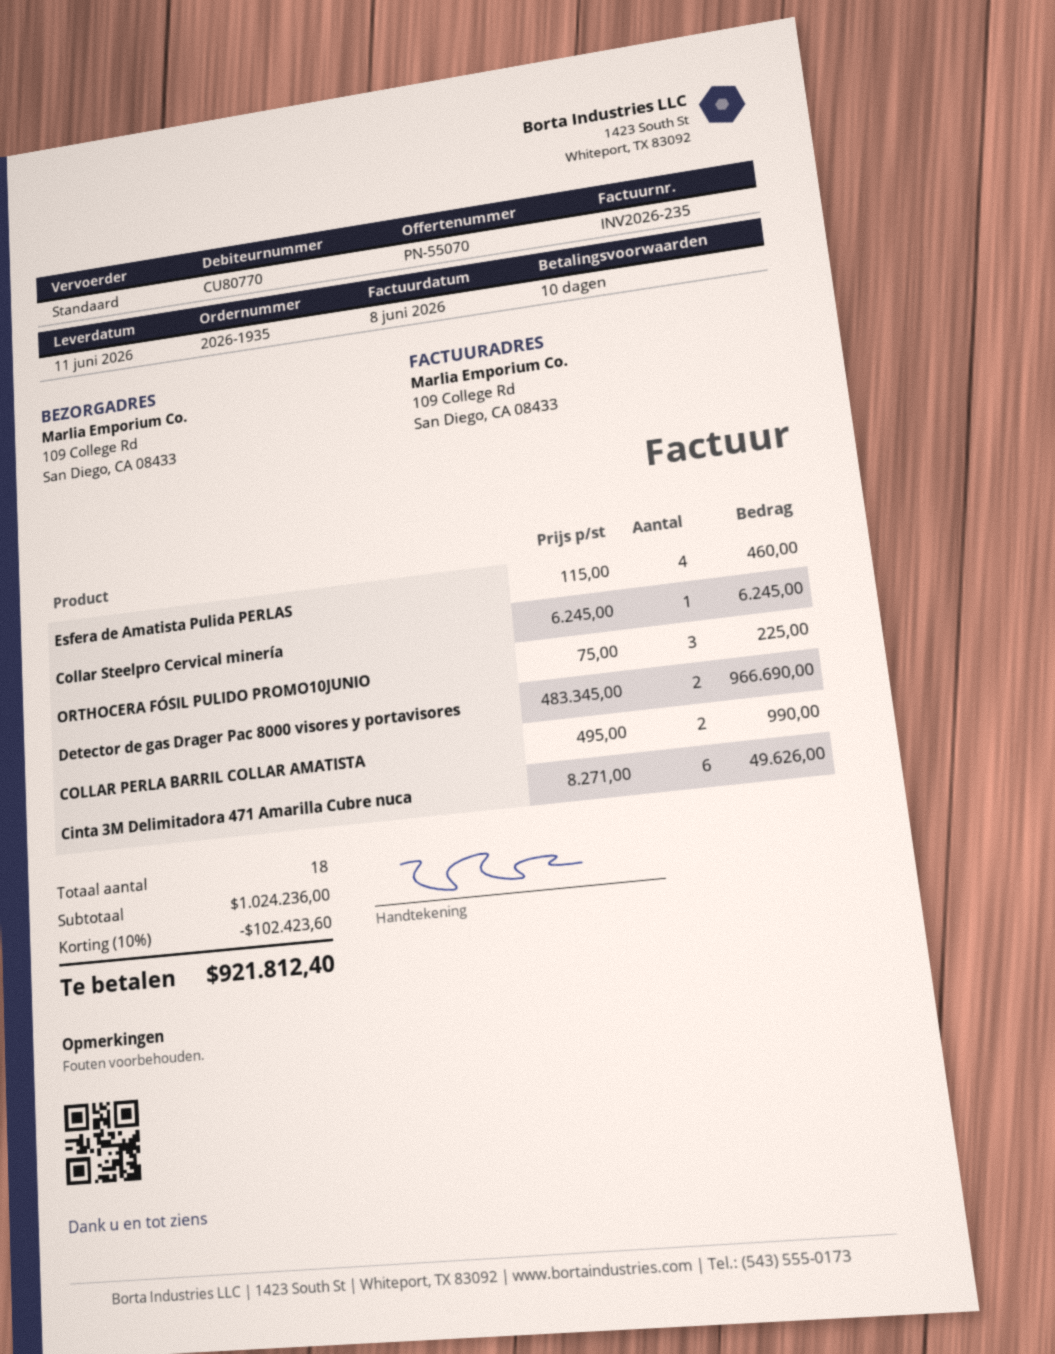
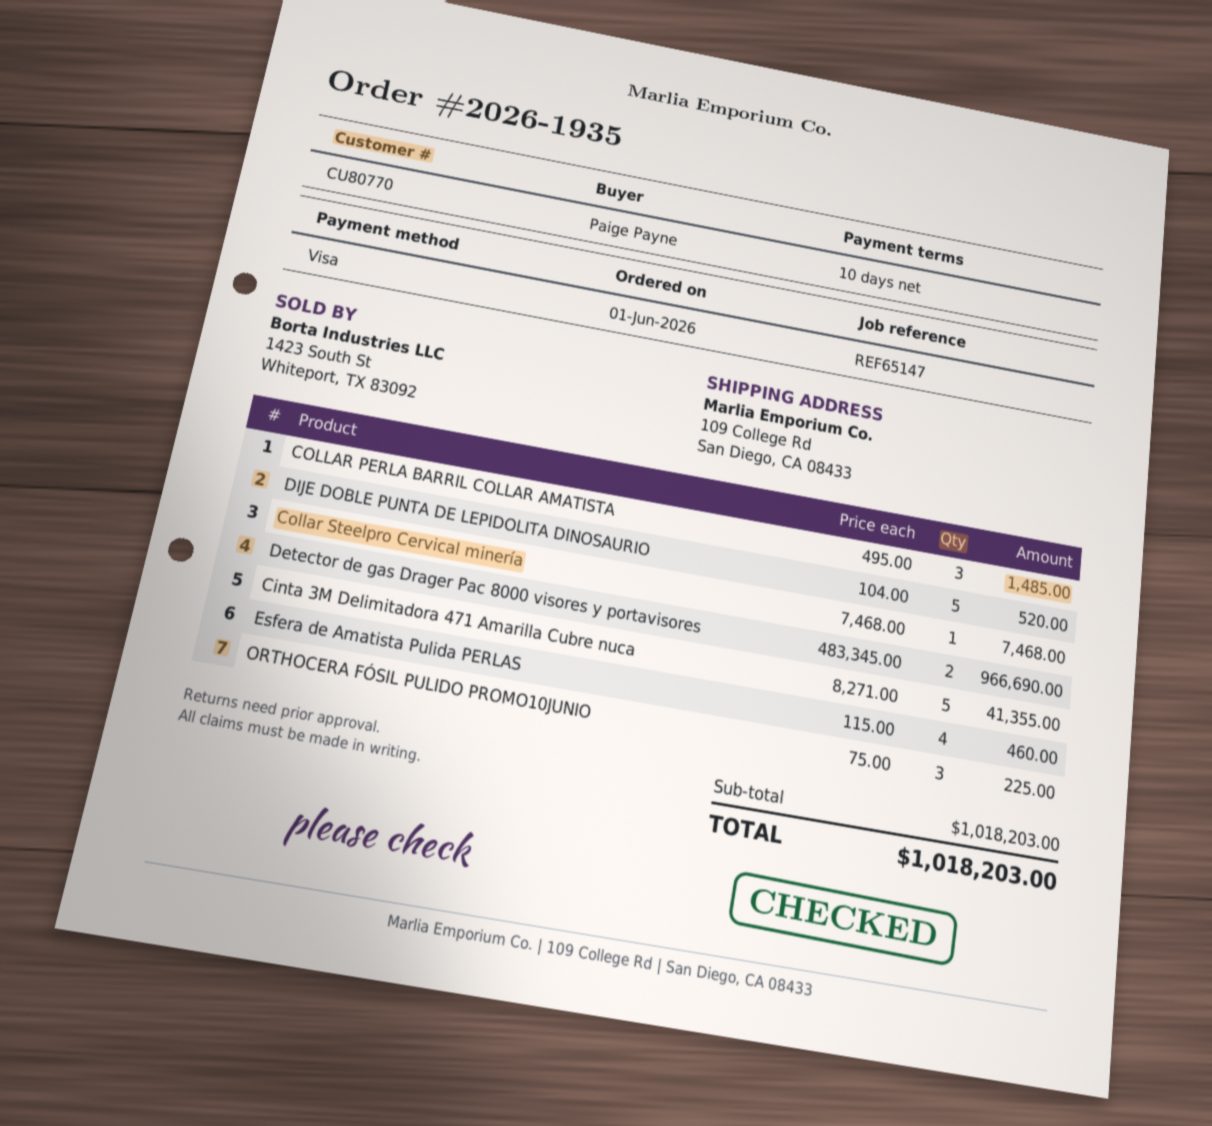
Collar Steelpro Cervical minería: 1 x 6245.00 = 6245.00 -> 1 x 7468.00 = 7468.00
COLLAR PERLA BARRIL COLLAR AMATISTA: 2 x 495.00 = 990.00 -> 3 x 495.00 = 1485.00
Cinta 3M Delimitadora 471 Amarilla Cubre nuca: 6 x 8271.00 = 49626.00 -> 5 x 8271.00 = 41355.00
DIJE DOBLE PUNTA DE LEPIDOLITA DINOSAURIO: none -> 5 x 104.00 = 520.00
subtotal: 1024236.00 -> 1018203.00
discount: 10% = 102423.60 -> none
total: 921812.40 -> 1018203.00

